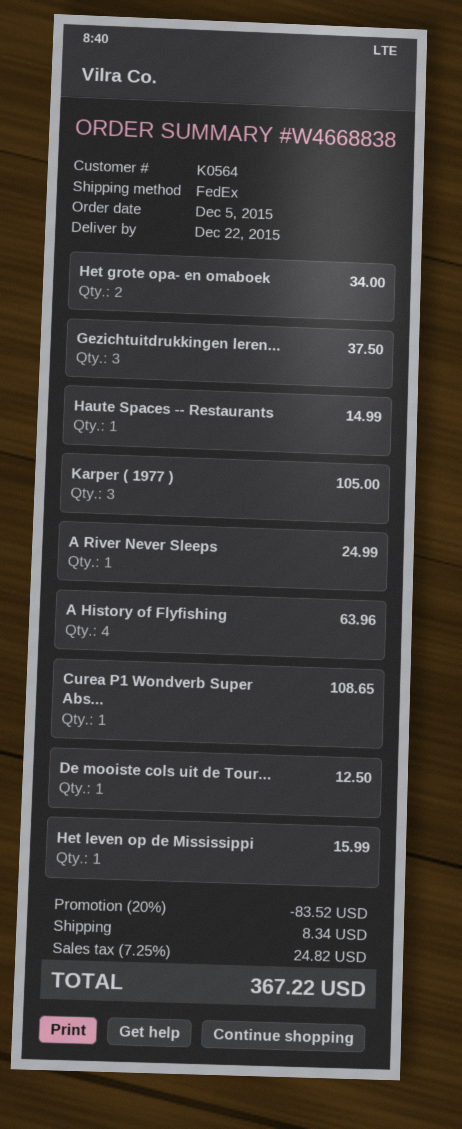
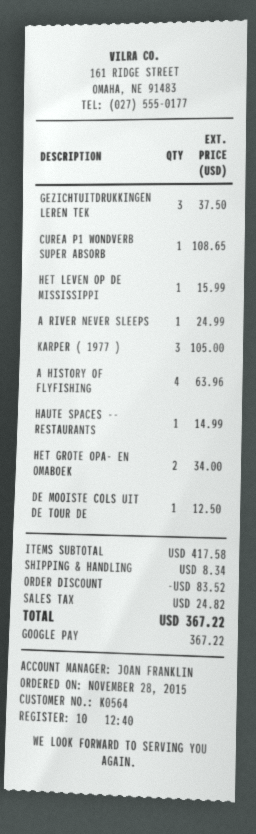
order date: 2015-12-05 -> 2015-11-28

